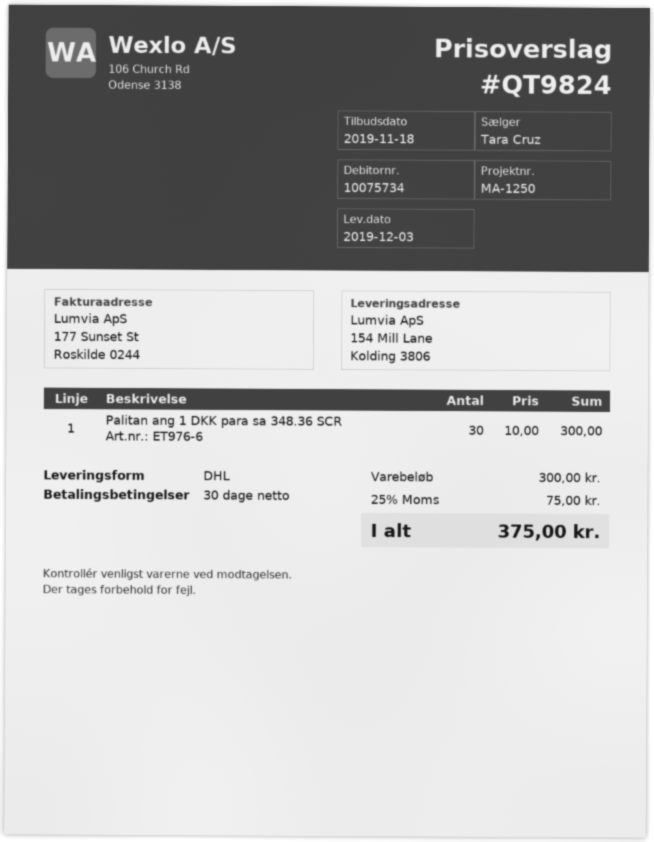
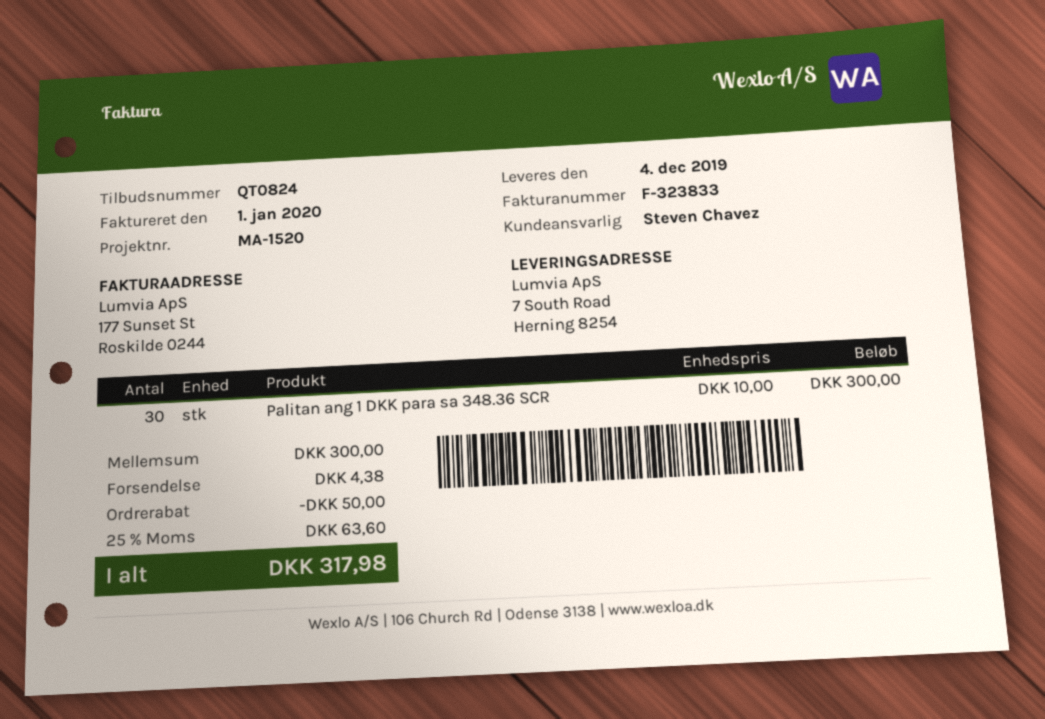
quote number: QT9824 -> QT0824
delivery date: 2019-12-03 -> 2019-12-04
reference: MA-1250 -> MA-1520
sales rep: Tara Cruz -> Steven Chavez
ship to: 154 Mill Lane, Kolding 3806 -> 7 South Road, Herning 8254
discount: none -> 50.00
shipping: none -> 4.38
tax: 25% = 75.00 -> 25% = 63.60
total: 375.00 -> 317.98

